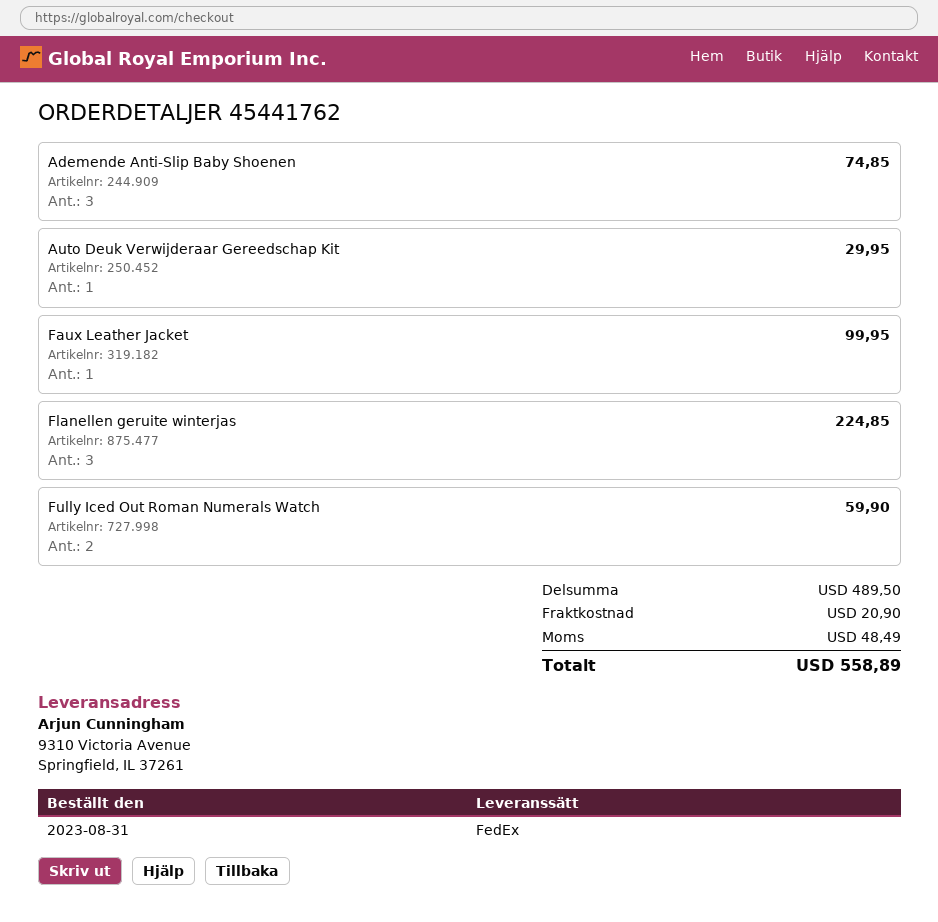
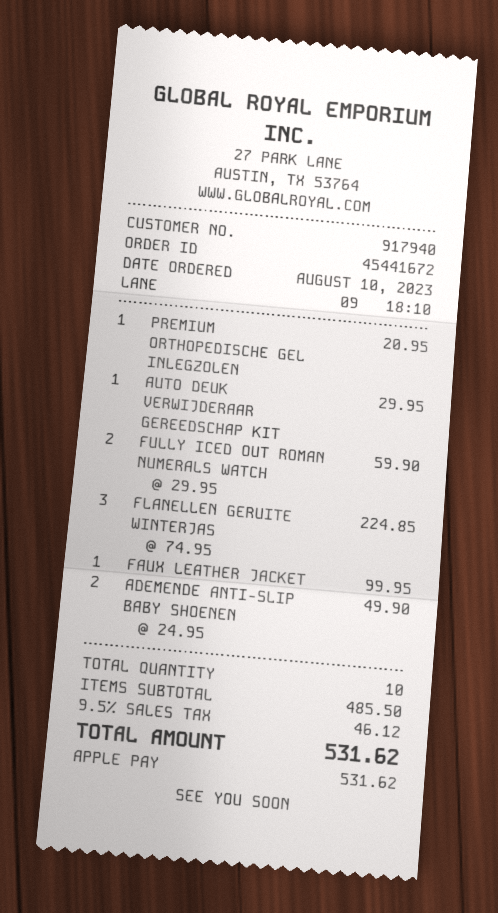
order number: 45441762 -> 45441672
order date: 2023-08-31 -> 2023-08-10
Ademende Anti-Slip Baby Shoenen: 3 for 74.85 -> 2 for 49.90
PREMIUM ORTHOPEDISCHE GEL INLEGZOLEN: none -> 1 for 20.95
subtotal: 489.50 -> 485.50
shipping: 20.90 -> none
tax: 48.49 -> 46.12
total: 558.89 -> 531.62

